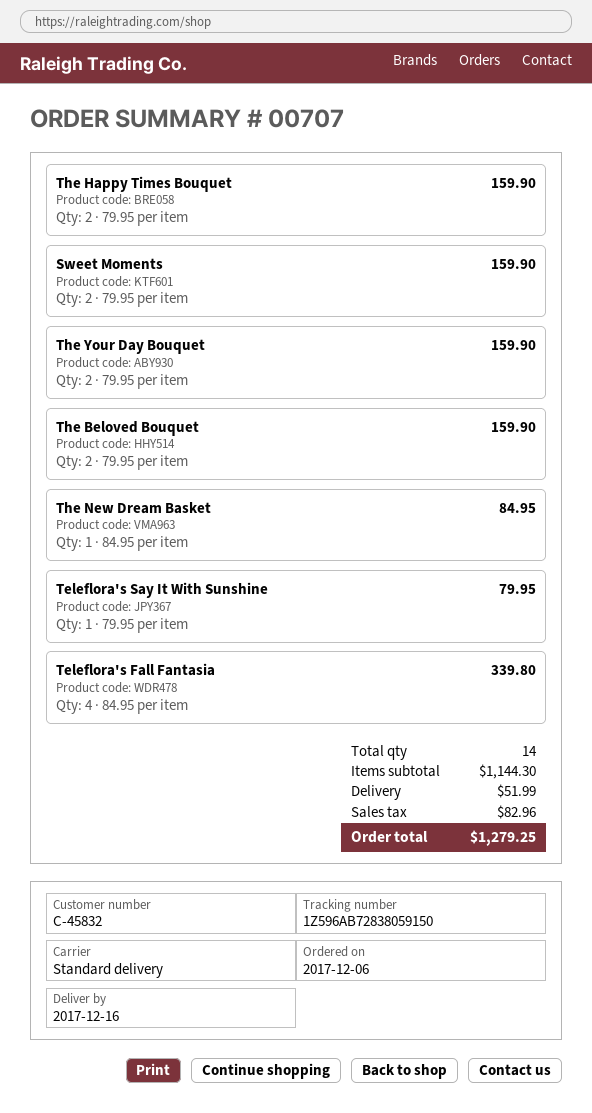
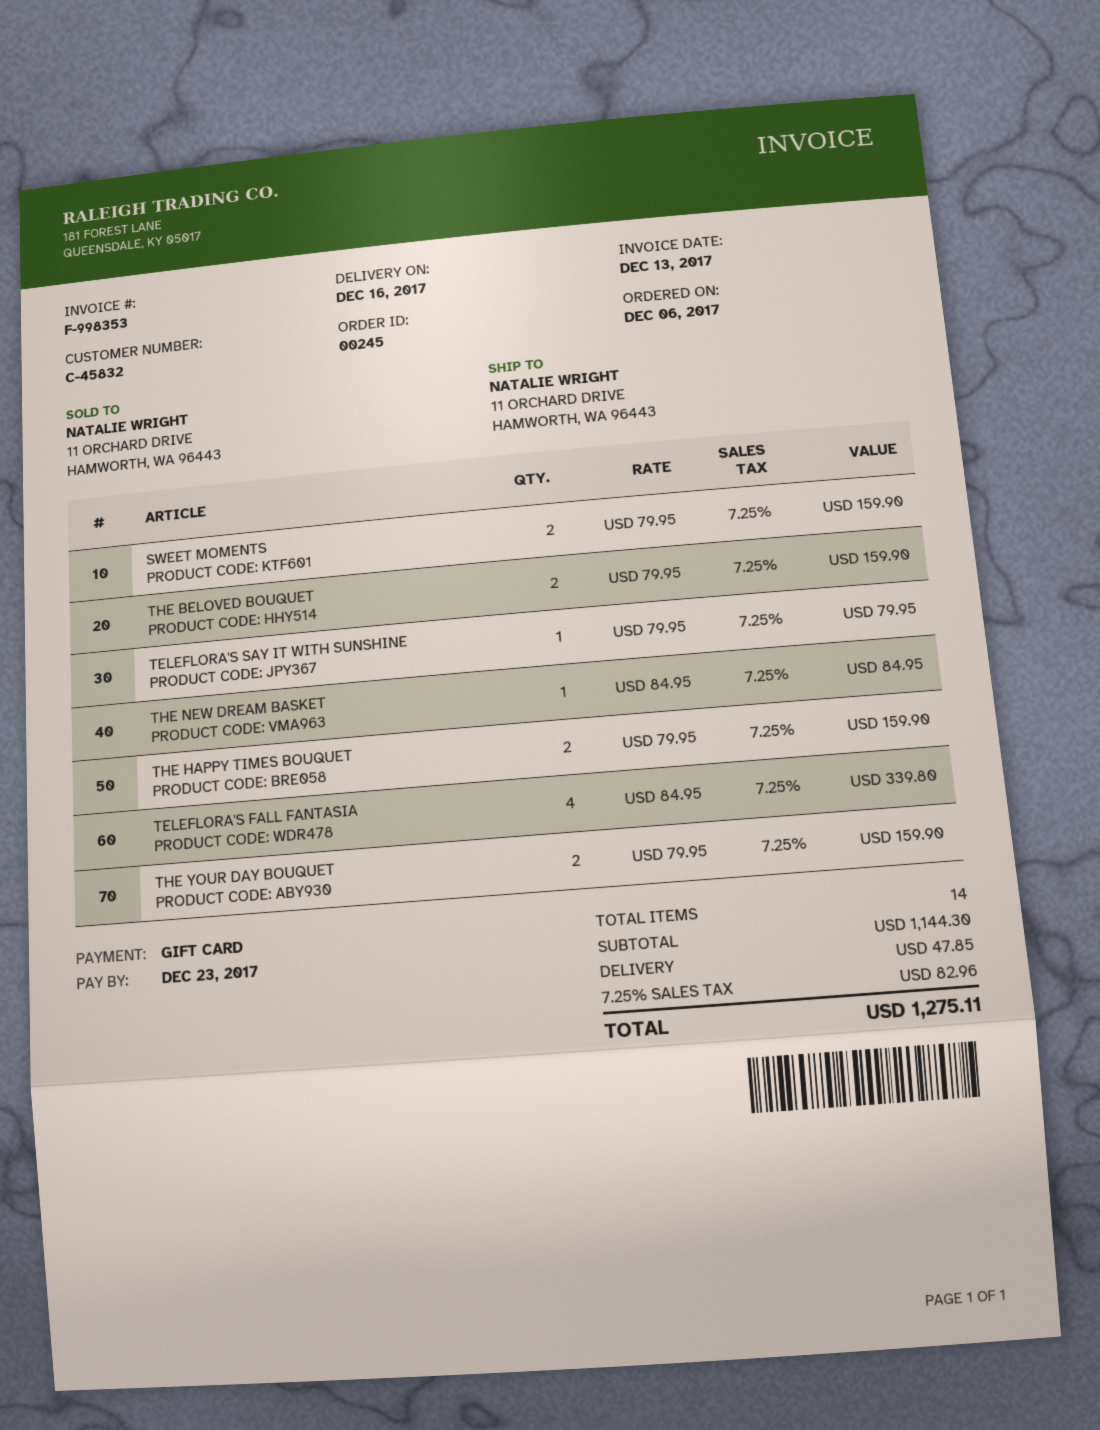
order number: 00707 -> 00245
shipping: 51.99 -> 47.85
total: 1279.25 -> 1275.11

